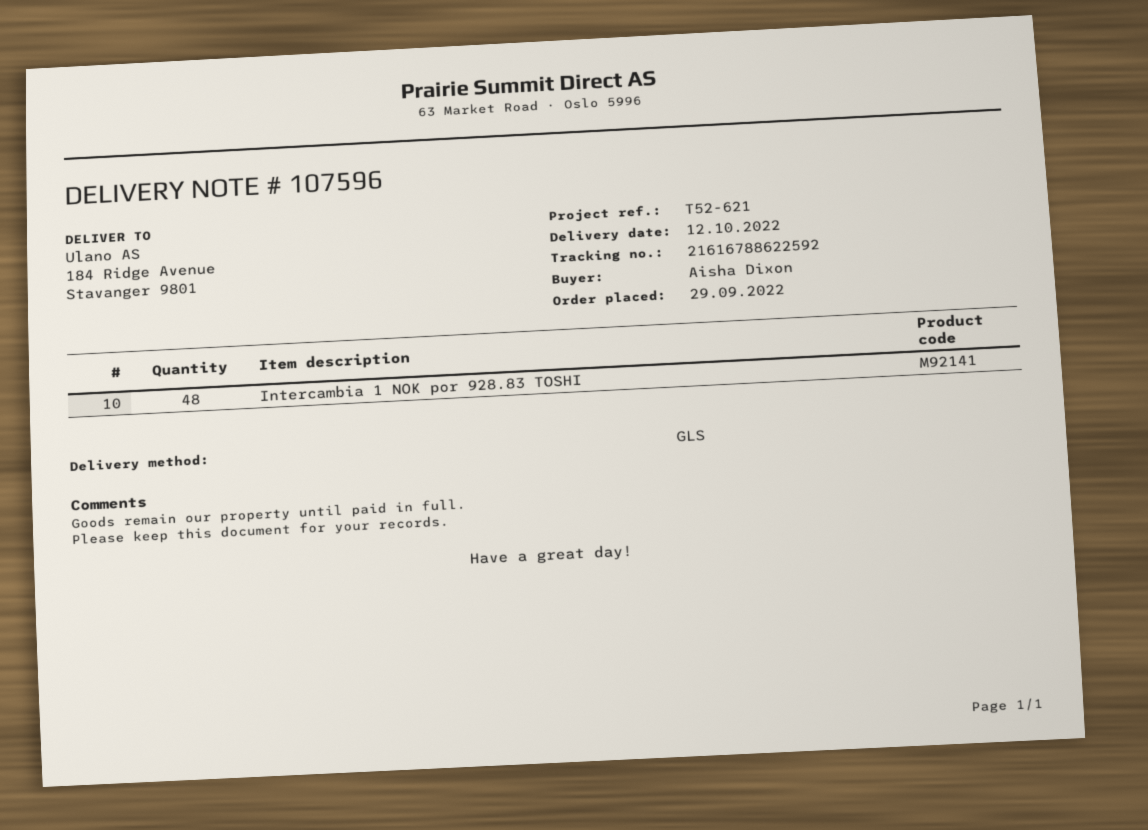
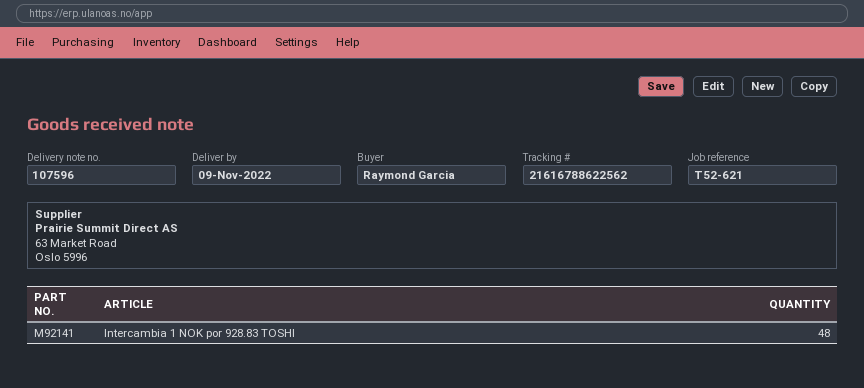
delivery date: 2022-10-12 -> 2022-11-09
ordered by: Aisha Dixon -> Raymond Garcia
tracking number: 21616788622592 -> 21616788622562

